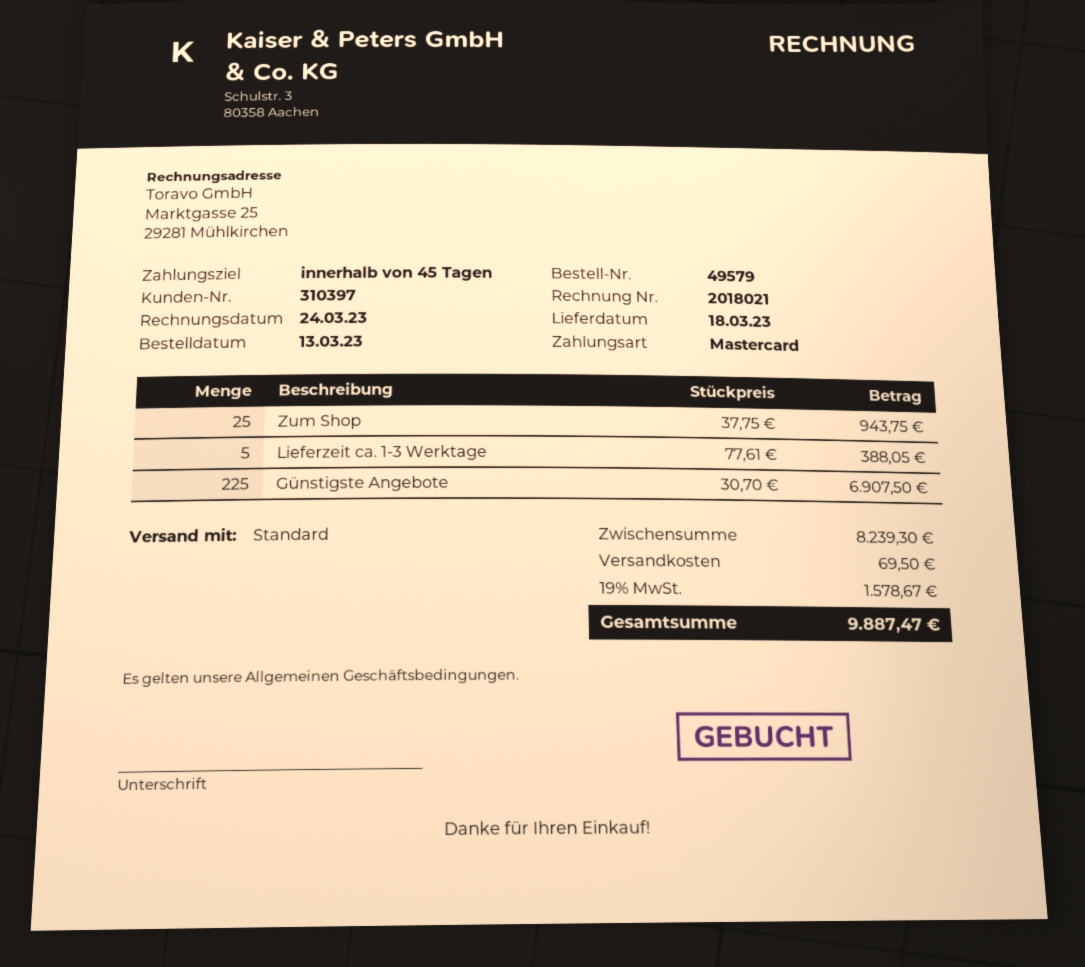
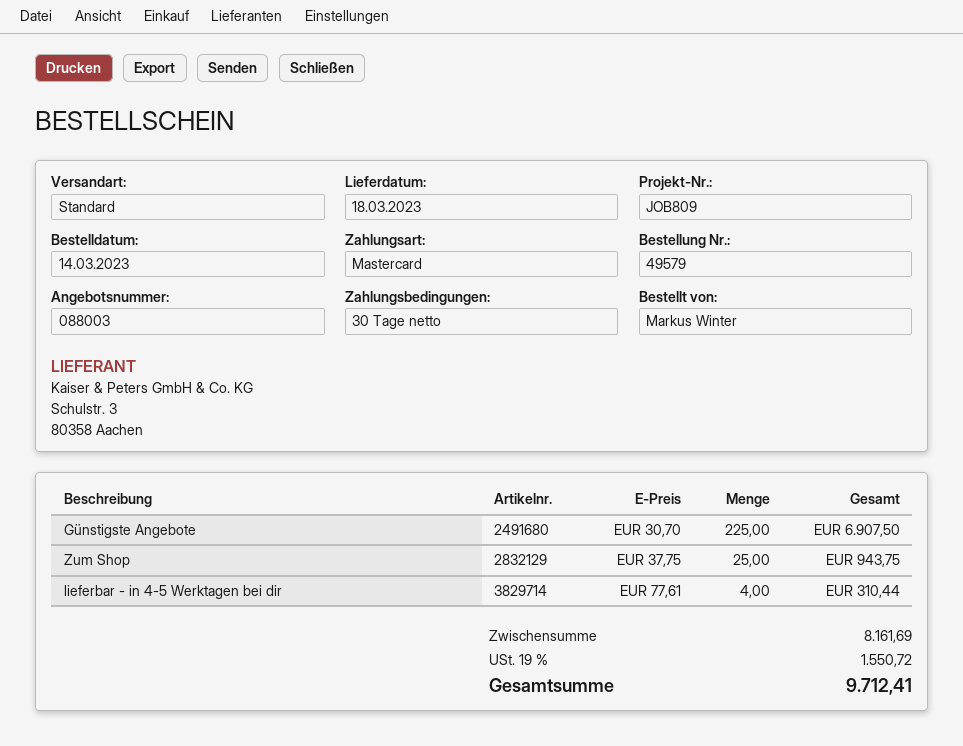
order date: 2023-03-13 -> 2023-03-14
payment terms: 45 days -> 30 days
Lieferzeit ca. 1-3 Werktage: 5 x 77.61 = 388.05 -> none
lieferbar - in 4-5 Werktagen bei dir: none -> 4 x 77.61 = 310.44
subtotal: 8239.30 -> 8161.69
shipping: 69.50 -> none
tax: 19% = 1578.67 -> 19% = 1550.72
total: 9887.47 -> 9712.41

